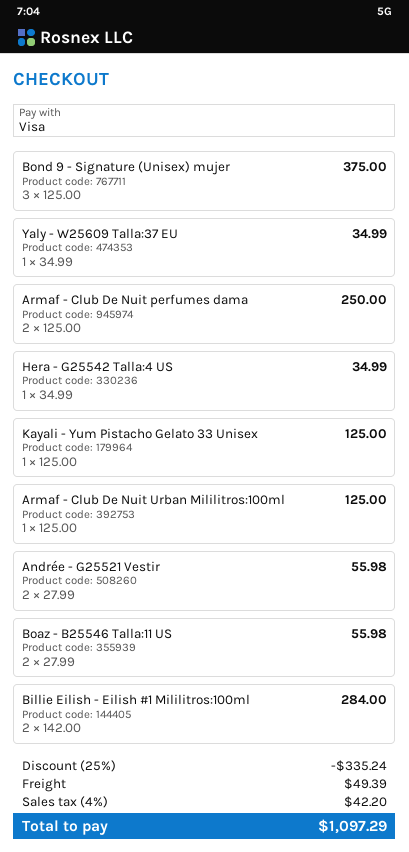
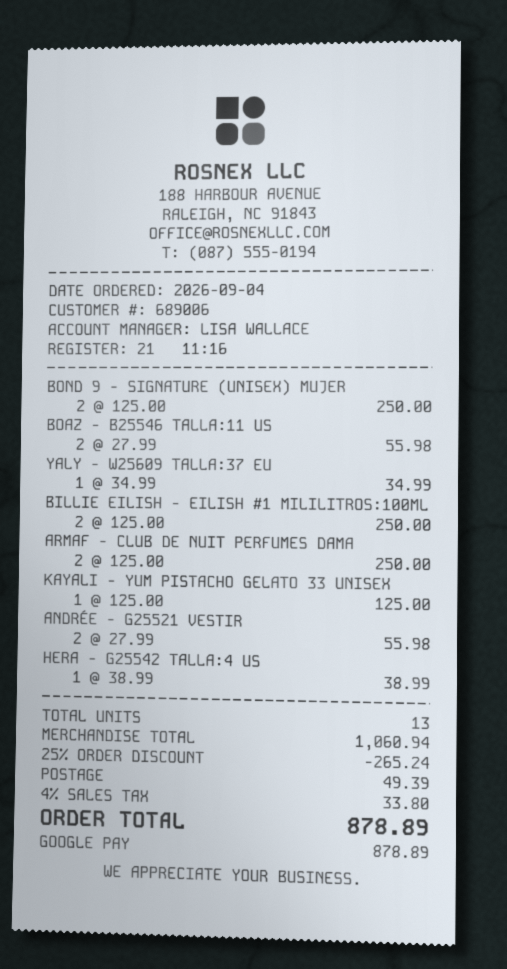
payment method: Visa -> Google Pay
Bond 9 - Signature (Unisex) mujer: 3 x 125.00 = 375.00 -> 2 x 125.00 = 250.00
Hera - G25542 Talla:4 US: 1 x 34.99 = 34.99 -> 1 x 38.99 = 38.99
Armaf - Club De Nuit Urban Mililitros:100ml: 1 x 125.00 = 125.00 -> none
Billie Eilish - Eilish #1 Mililitros:100ml: 2 x 142.00 = 284.00 -> 2 x 125.00 = 250.00
discount: 25% = 335.24 -> 25% = 265.24
tax: 4% = 42.20 -> 4% = 33.80
total: 1097.29 -> 878.89

